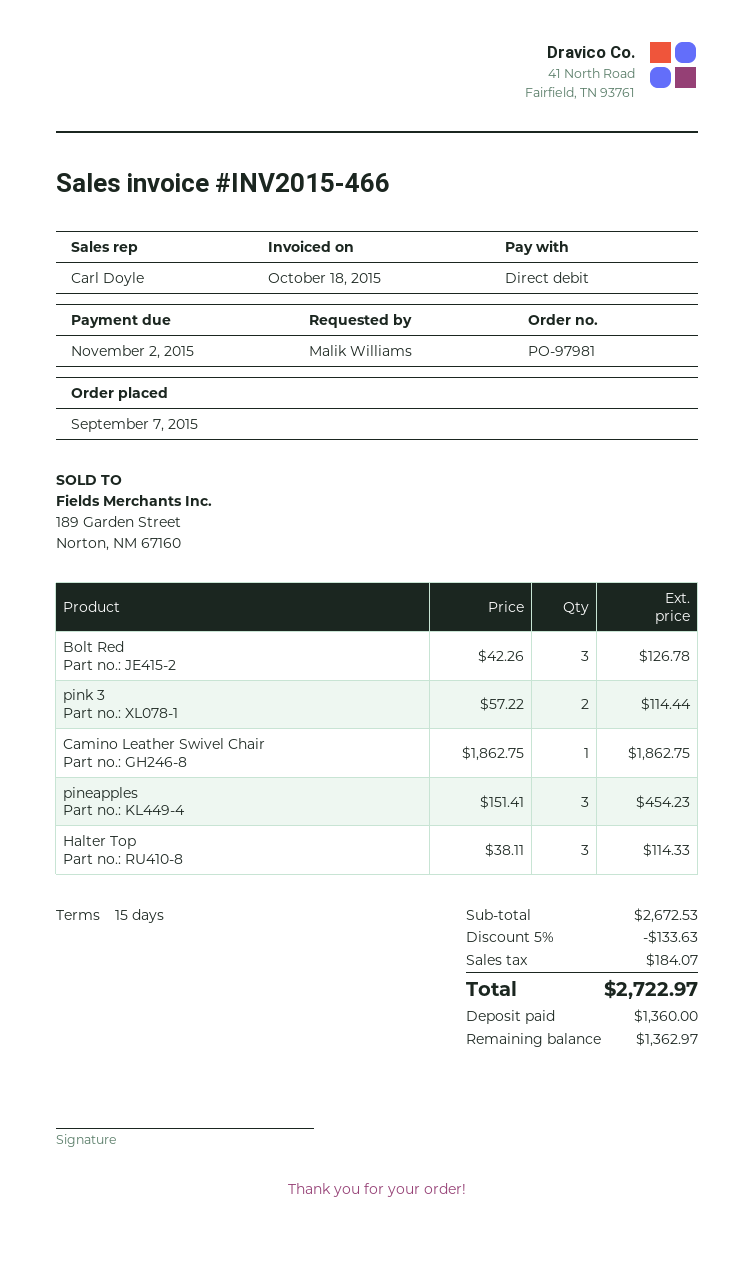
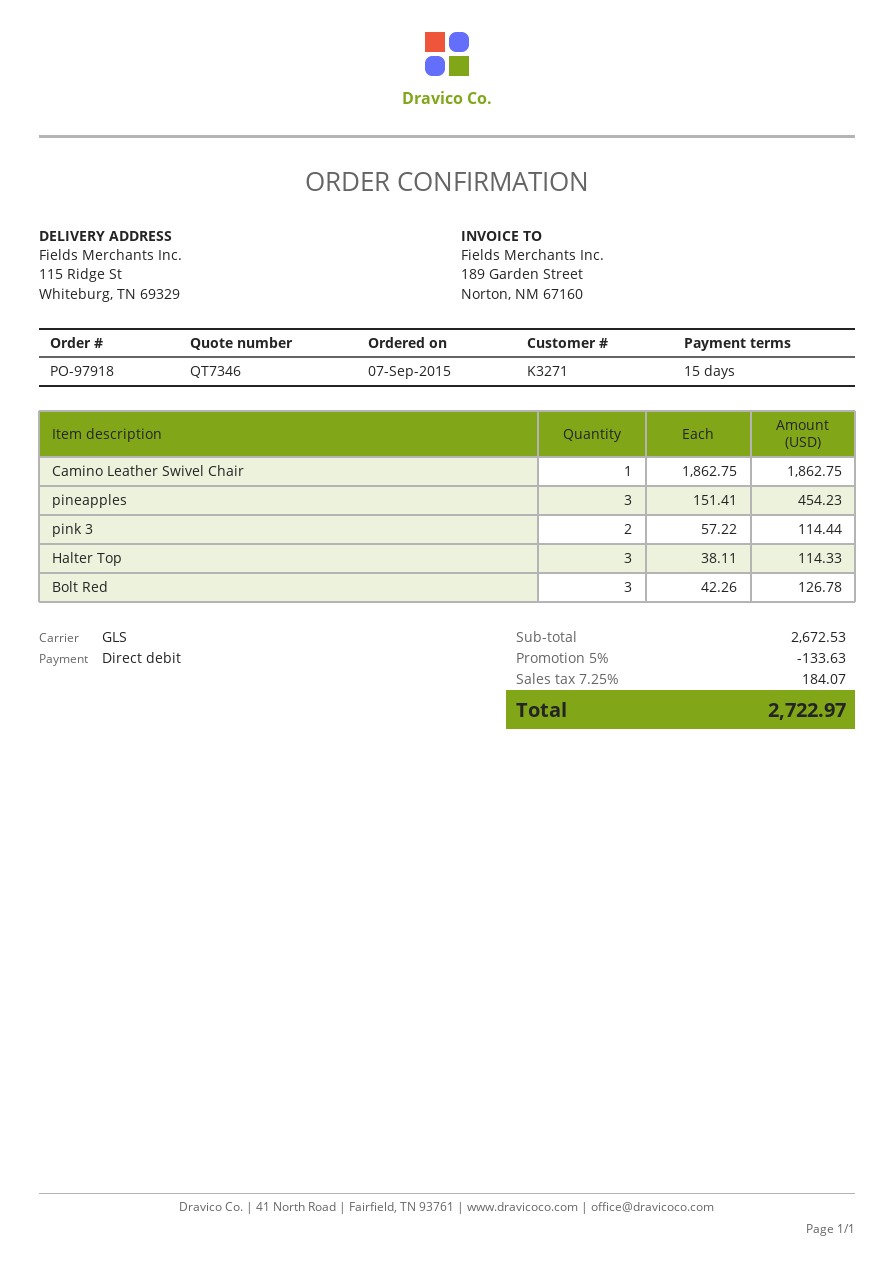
order number: PO-97981 -> PO-97918

